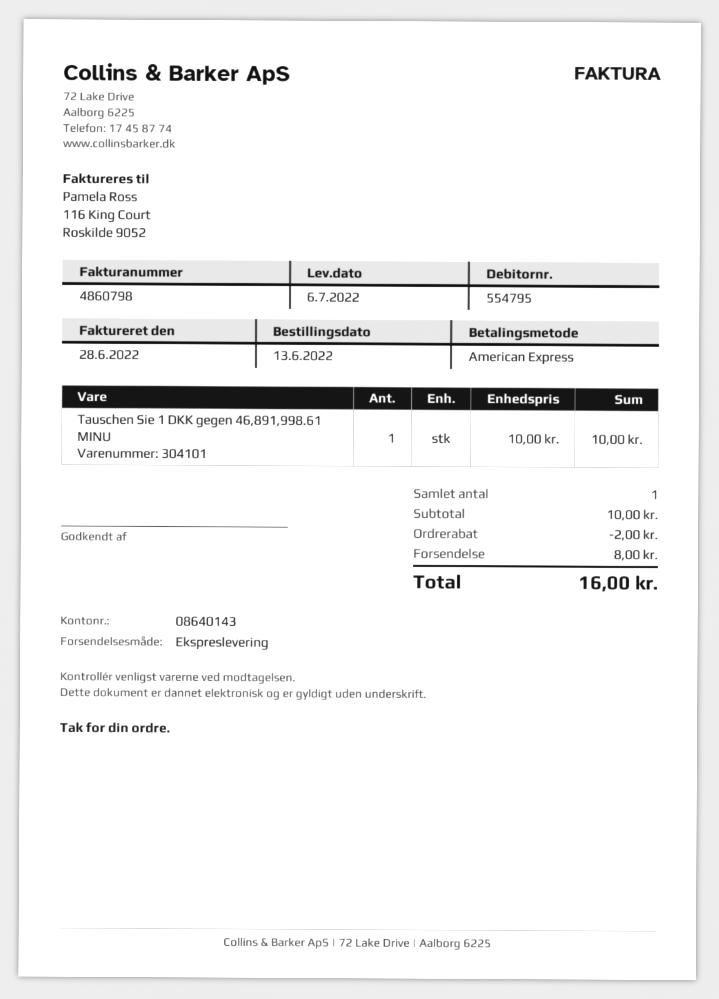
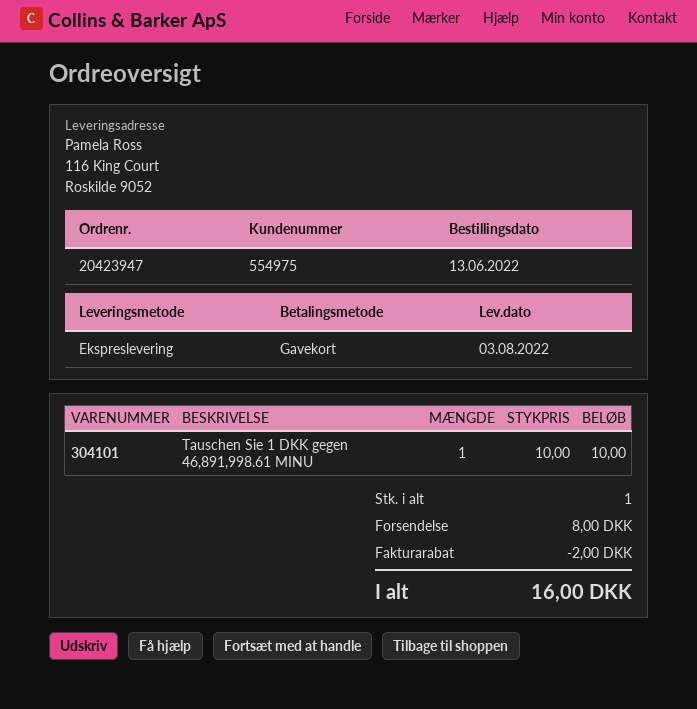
delivery date: 2022-07-06 -> 2022-08-03
customer number: 554795 -> 554975
payment method: American Express -> gift card

